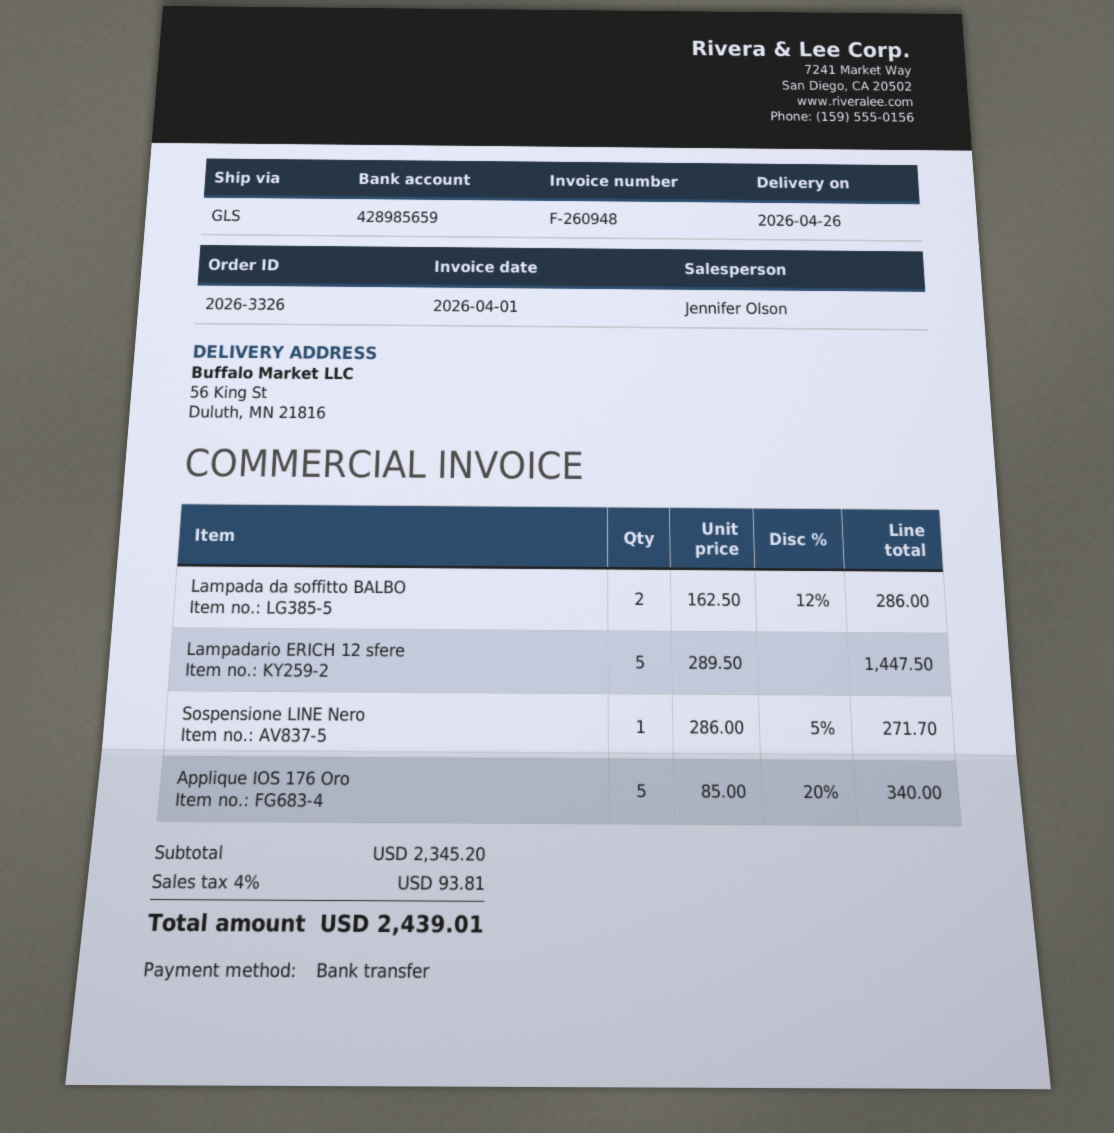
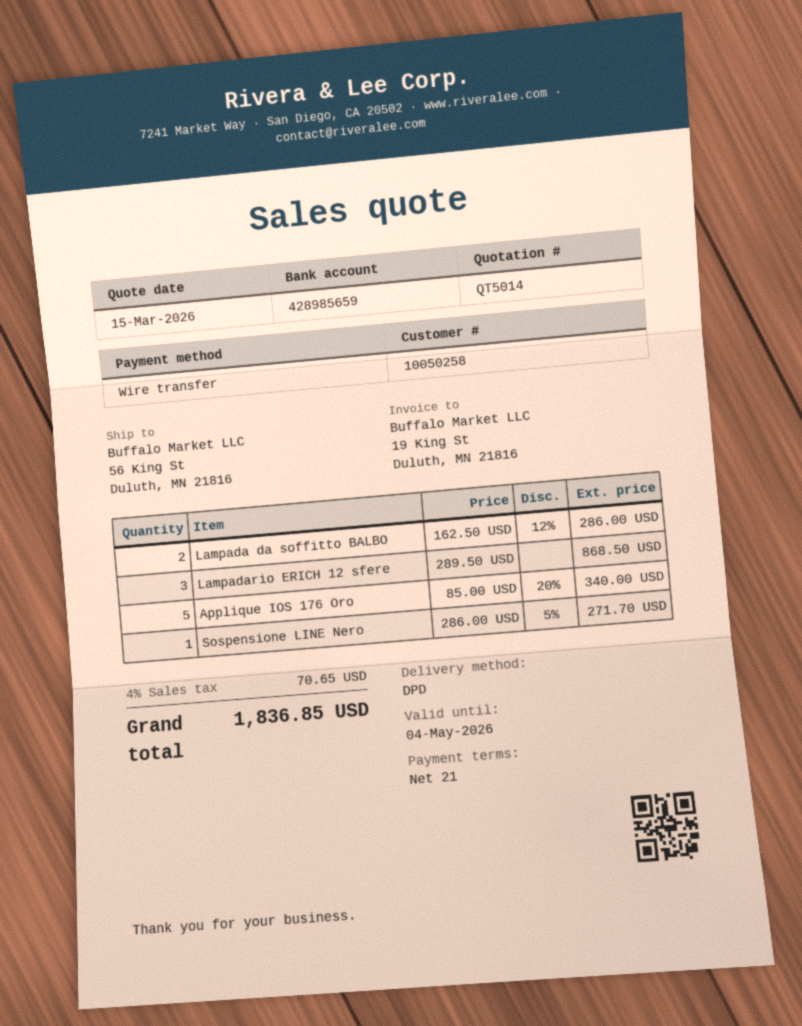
shipping method: GLS -> DPD
Lampadario ERICH 12 sfere: 5 x 289.50 = 1447.50 -> 3 x 289.50 = 868.50
tax: 4% = 93.81 -> 4% = 70.65
total: 2439.01 -> 1836.85

